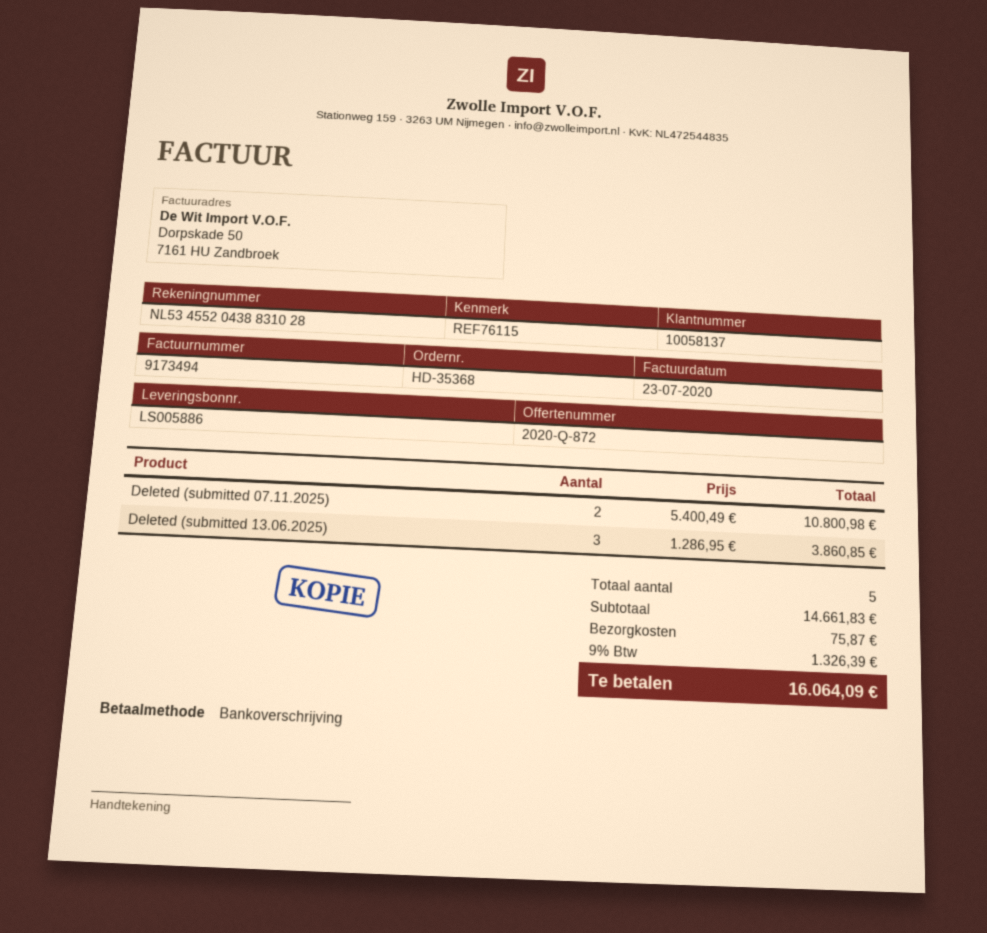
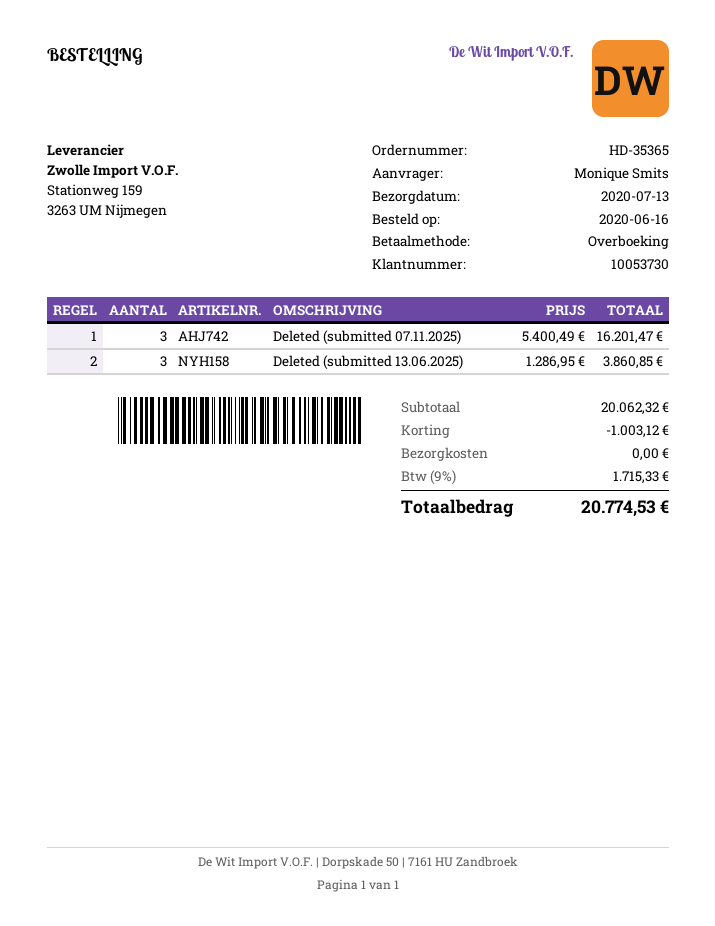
order number: HD-35368 -> HD-35365
customer number: 10058137 -> 10053730
Deleted (submitted 07.11.2025): 2 x 5400.49 = 10800.98 -> 3 x 5400.49 = 16201.47
subtotal: 14661.83 -> 20062.32
discount: none -> 1003.12
shipping: 75.87 -> 0.00
tax: 9% = 1326.39 -> 9% = 1715.33
total: 16064.09 -> 20774.53

